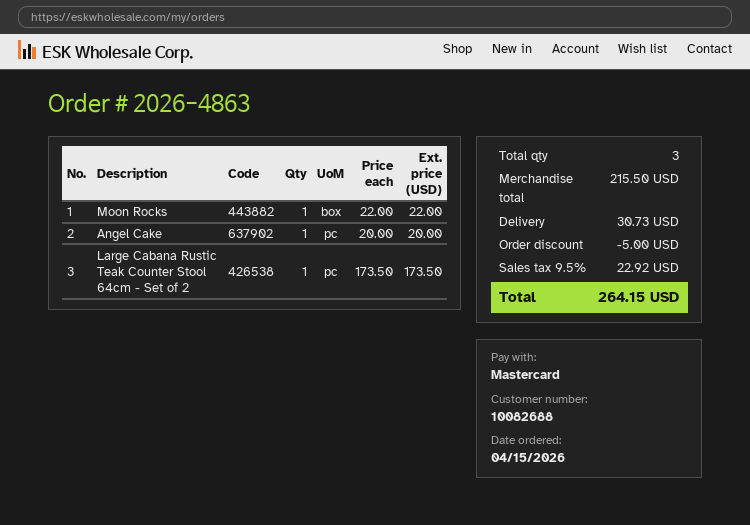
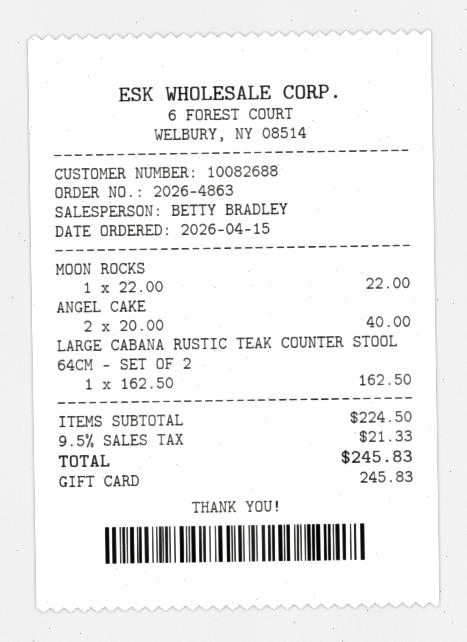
payment method: Mastercard -> gift card
Angel Cake: 1 x 20.00 = 20.00 -> 2 x 20.00 = 40.00
Large Cabana Rustic Teak Counter Stool 64cm - Set of 2: 1 x 173.50 = 173.50 -> 1 x 162.50 = 162.50
subtotal: 215.50 -> 224.50
discount: 5.00 -> none
shipping: 30.73 -> none
tax: 9.5% = 22.92 -> 9.5% = 21.33
total: 264.15 -> 245.83

